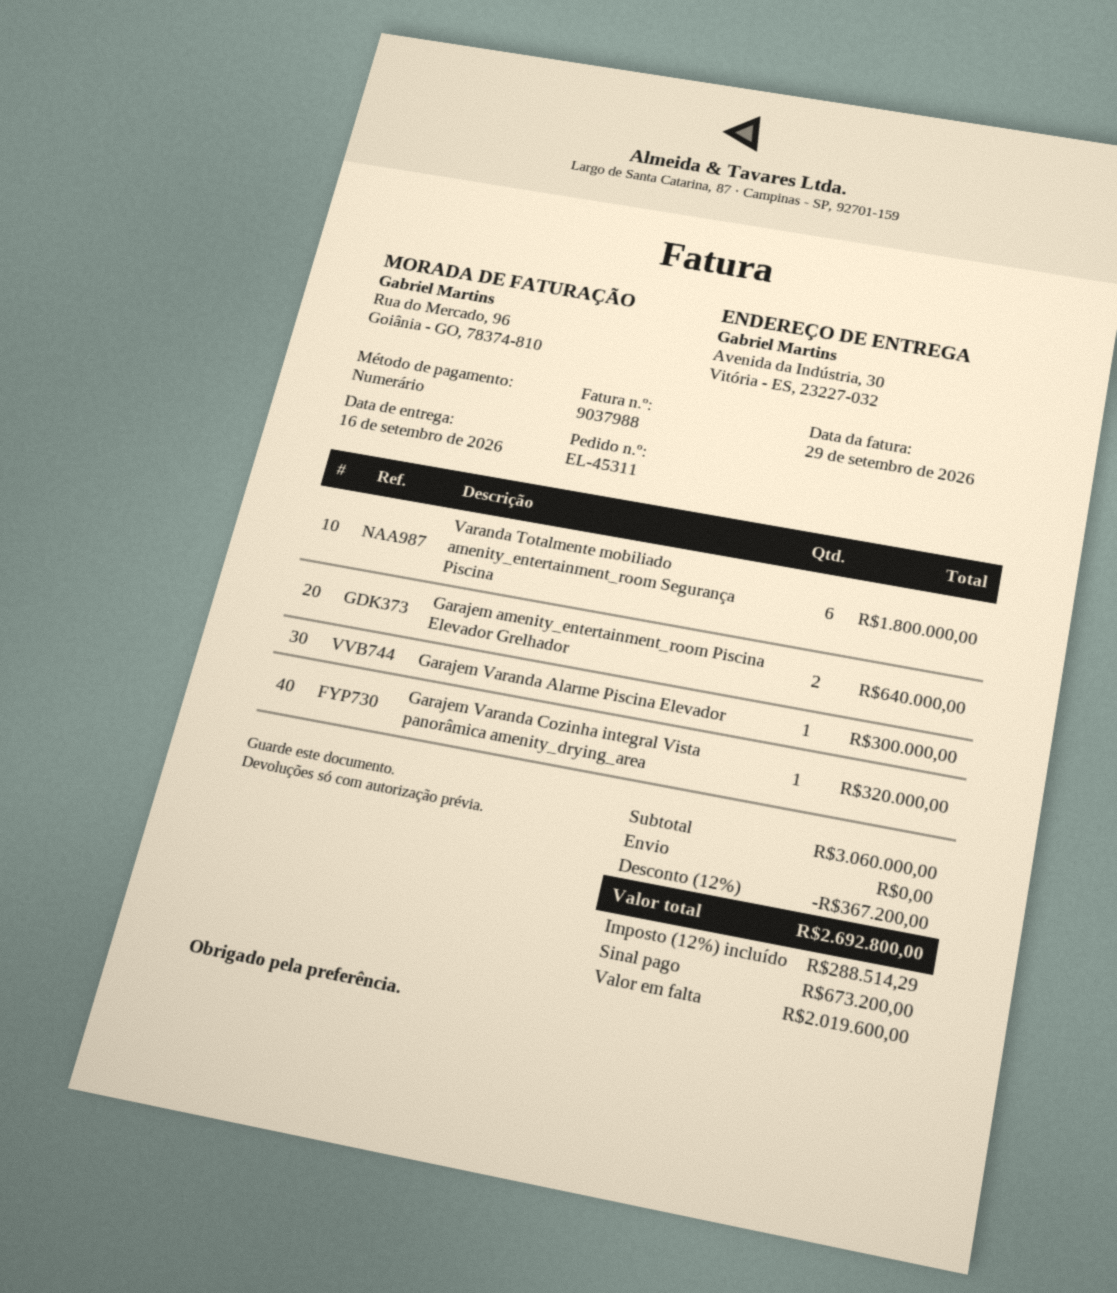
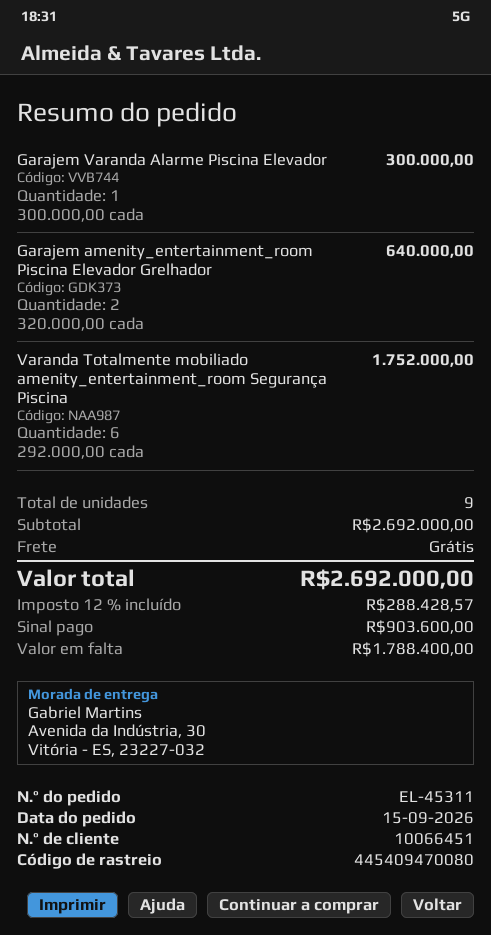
Varanda Totalmente mobiliado amenity_entertainment_room Segurança Piscina: 6 for 1800000.00 -> 6 for 1752000.00
Garajem Varanda Cozinha integral Vista panorâmica amenity_drying_area: 1 for 320000.00 -> none
subtotal: 3060000.00 -> 2692000.00
discount: 12% = 367200.00 -> none
tax: 12% = 288514.29 -> 12% = 288428.57
total: 2692800.00 -> 2692000.00
deposit: 673200.00 -> 903600.00
balance: 2019600.00 -> 1788400.00

